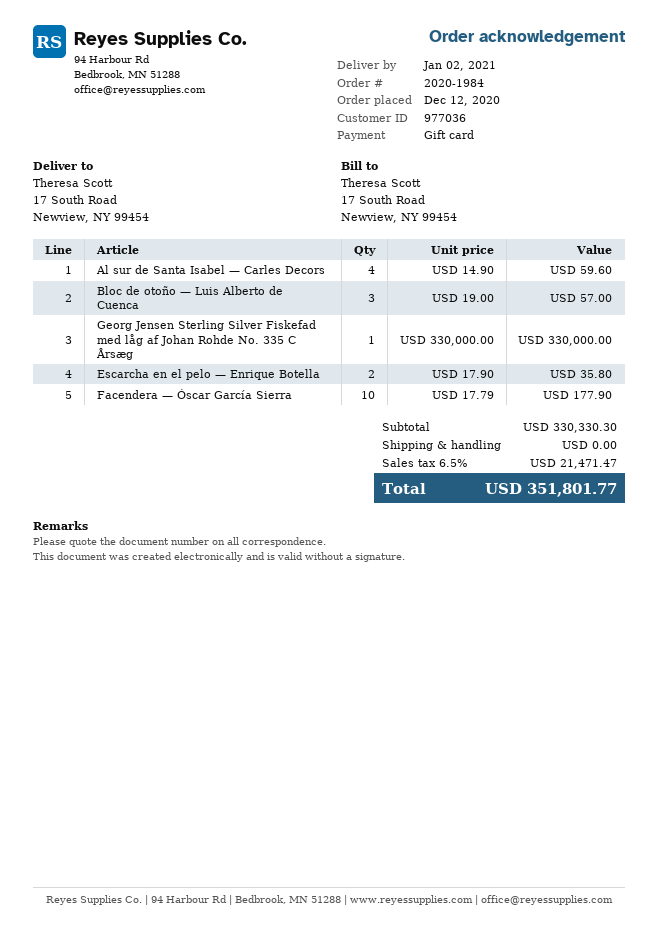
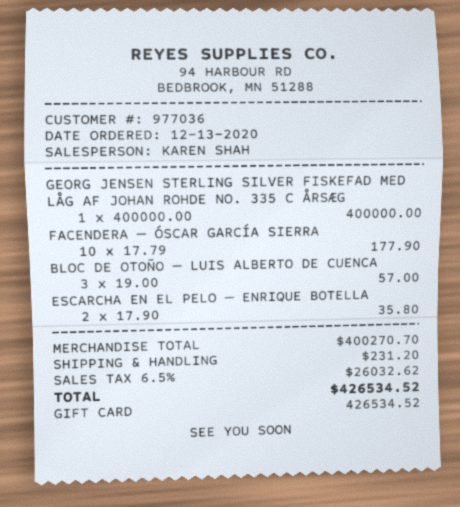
order date: 2020-12-12 -> 2020-12-13
Al sur de Santa Isabel — Carles Decors: 4 x 14.90 = 59.60 -> none
Georg Jensen Sterling Silver Fiskefad med låg af Johan Rohde No. 335 C Årsæg: 1 x 330000.00 = 330000.00 -> 1 x 400000.00 = 400000.00
subtotal: 330330.30 -> 400270.70
shipping: 0.00 -> 231.20
tax: 6.5% = 21471.47 -> 6.5% = 26032.62
total: 351801.77 -> 426534.52

